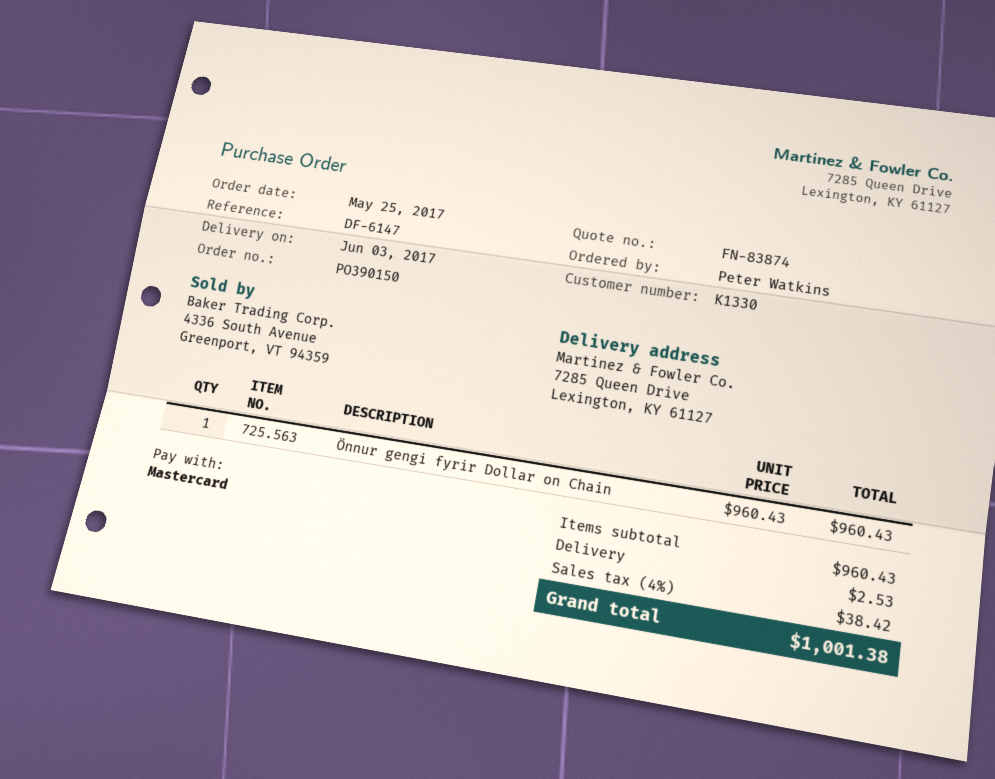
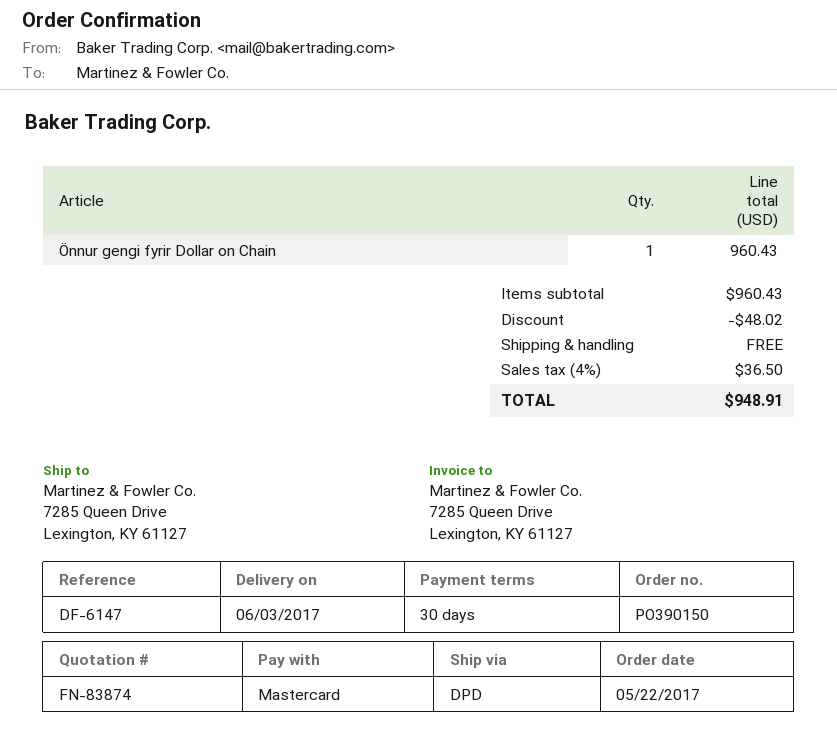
order date: 2017-05-25 -> 2017-05-22
discount: none -> 48.02
shipping: 2.53 -> 0.00
tax: 4% = 38.42 -> 4% = 36.50
total: 1001.38 -> 948.91

